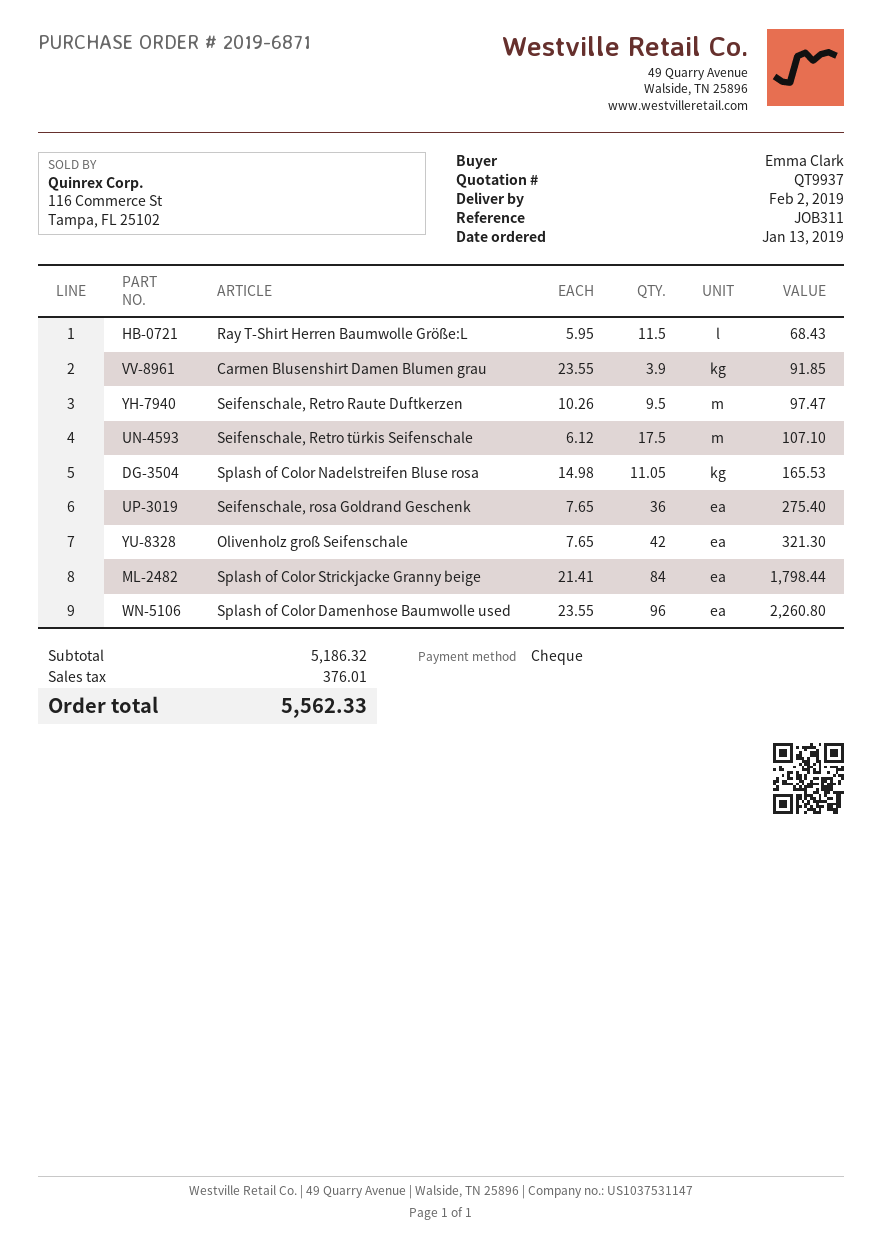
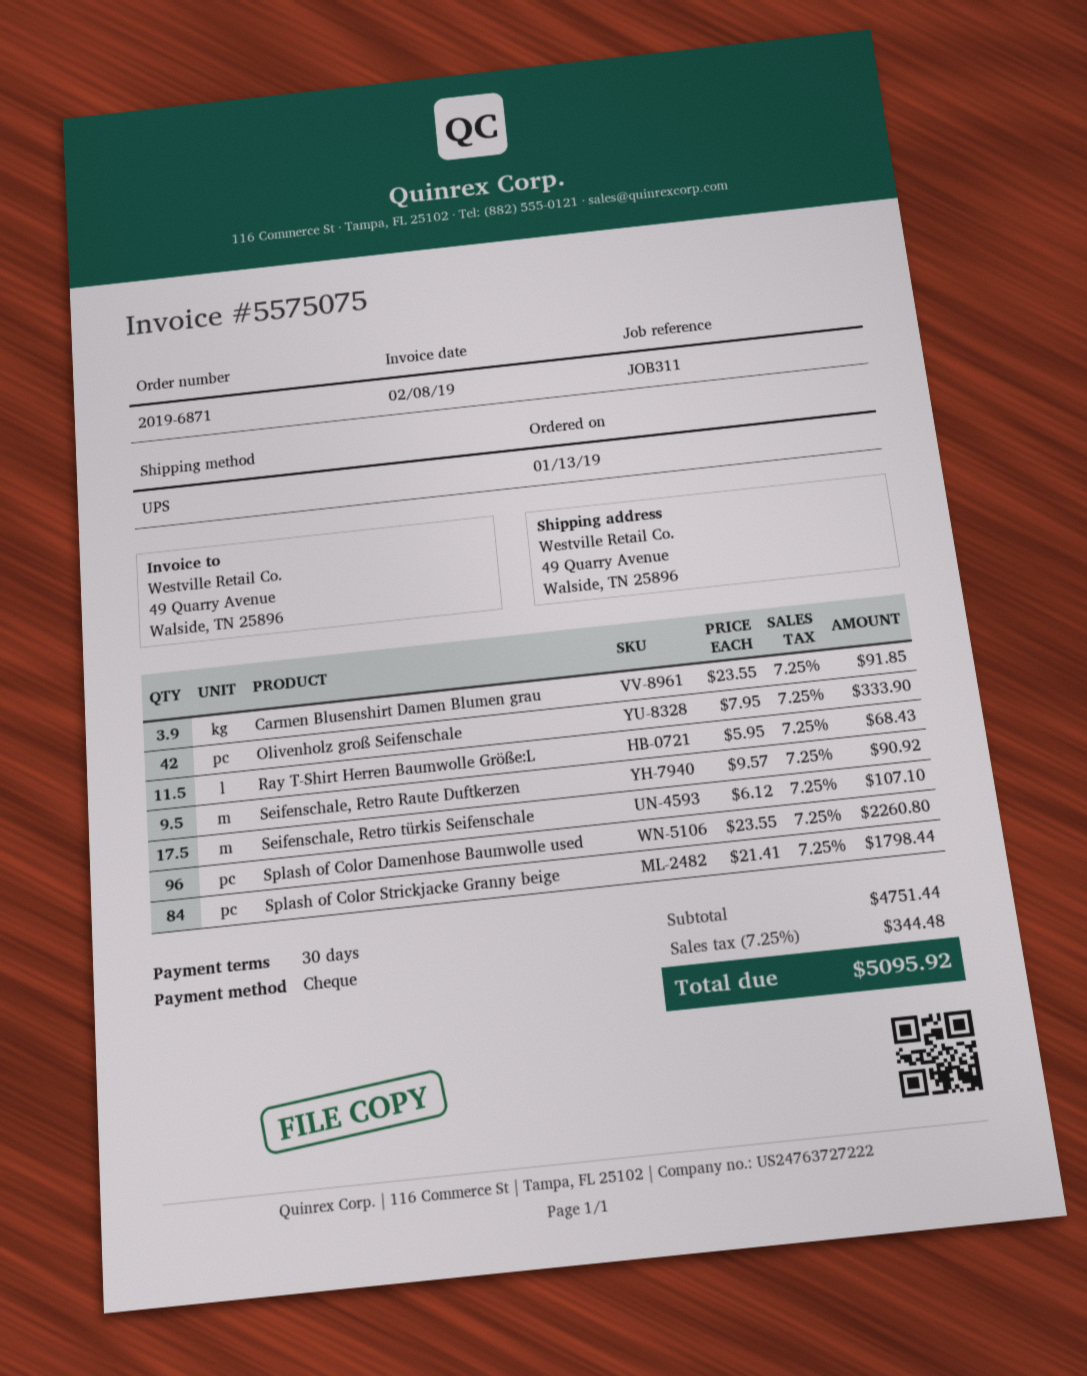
Seifenschale, Retro Raute Duftkerzen: 9.5 x 10.26 = 97.47 -> 9.5 x 9.57 = 90.92
Splash of Color Nadelstreifen Bluse rosa: 11.05 x 14.98 = 165.53 -> none
Seifenschale, rosa Goldrand Geschenk: 36 x 7.65 = 275.40 -> none
Olivenholz groß Seifenschale: 42 x 7.65 = 321.30 -> 42 x 7.95 = 333.90
subtotal: 5186.32 -> 4751.44
tax: 376.01 -> 344.48
total: 5562.33 -> 5095.92

